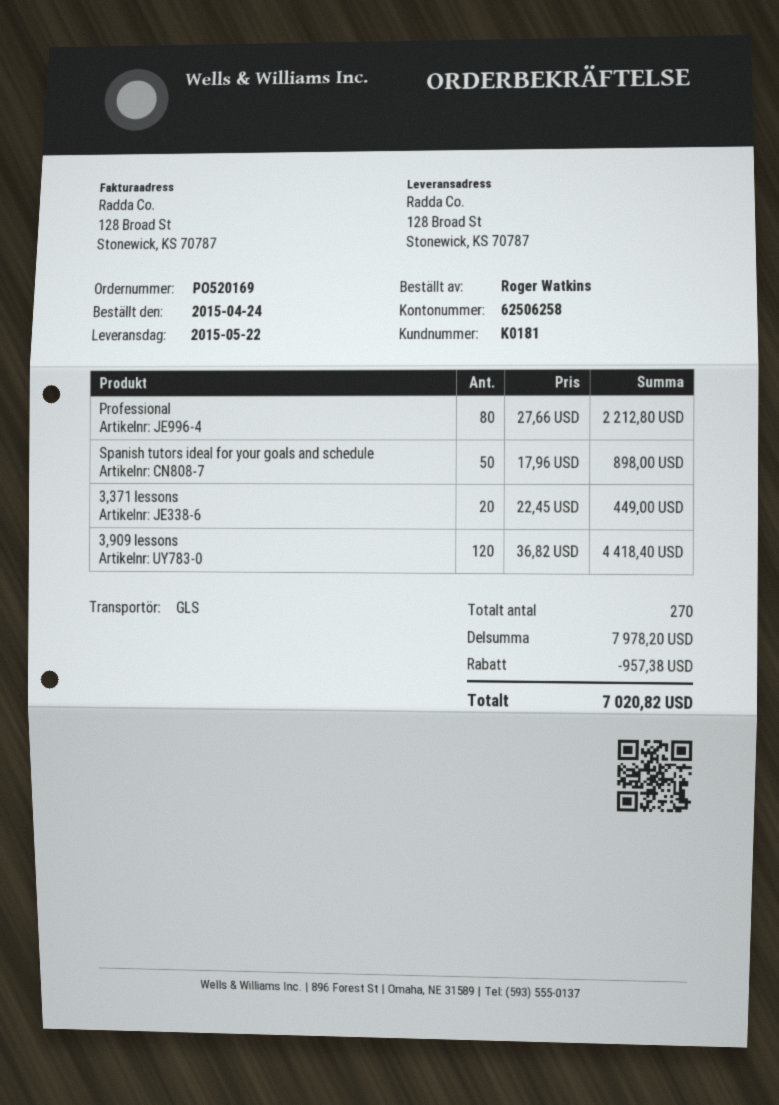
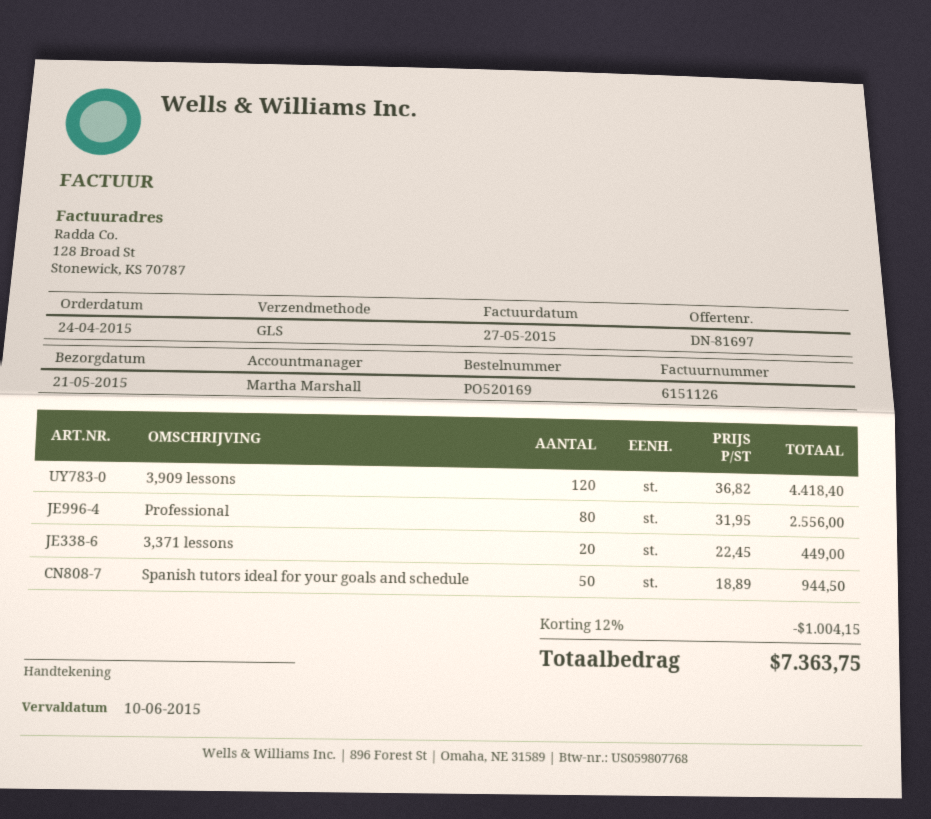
delivery date: 2015-05-22 -> 2015-05-21
Professional: 80 x 27.66 = 2212.80 -> 80 x 31.95 = 2556.00
Spanish tutors ideal for your goals and schedule: 50 x 17.96 = 898.00 -> 50 x 18.89 = 944.50
discount: 957.38 -> 1004.15
total: 7020.82 -> 7363.75

